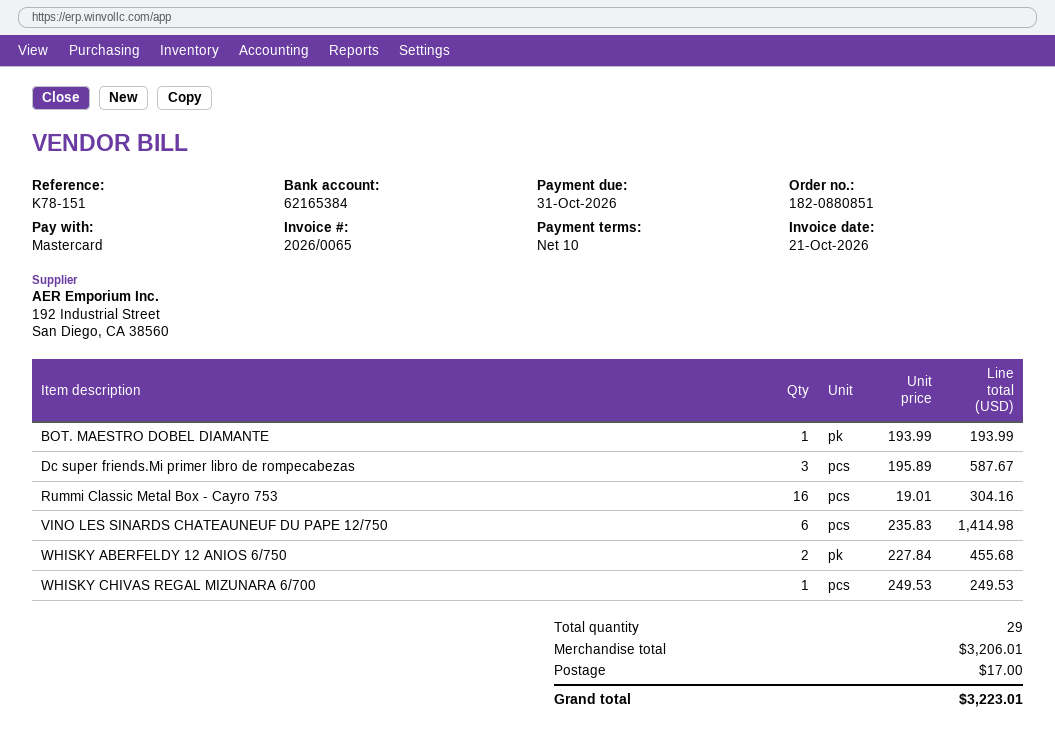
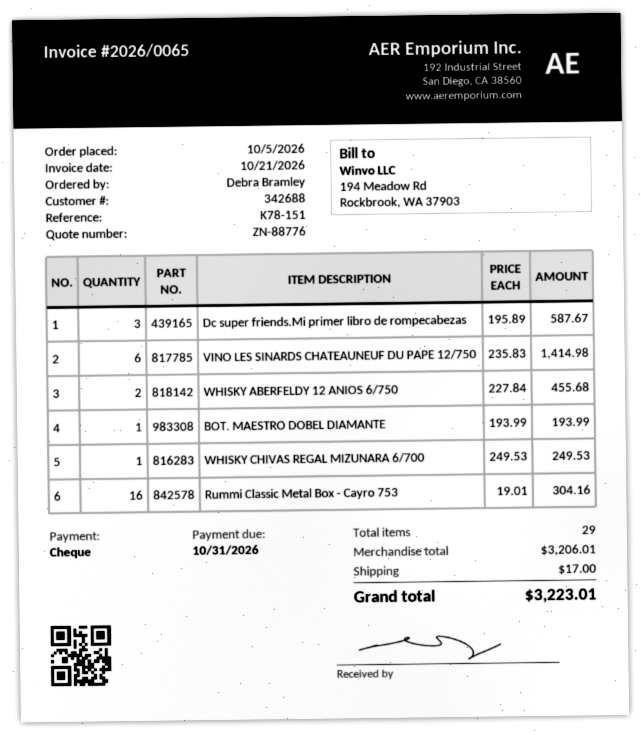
payment method: Mastercard -> cheque

